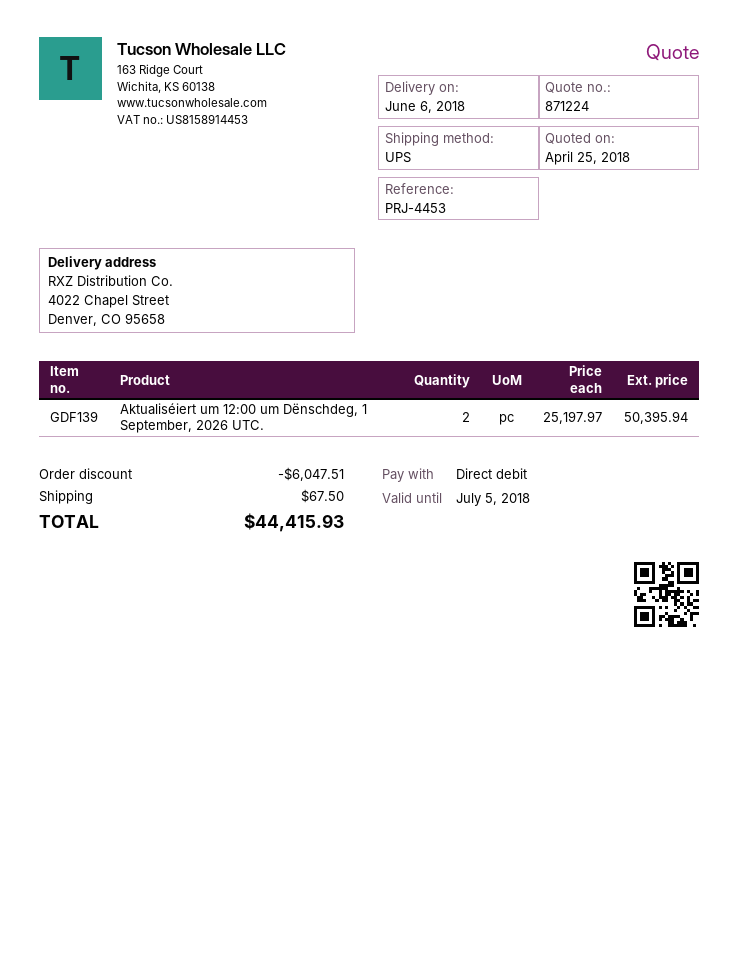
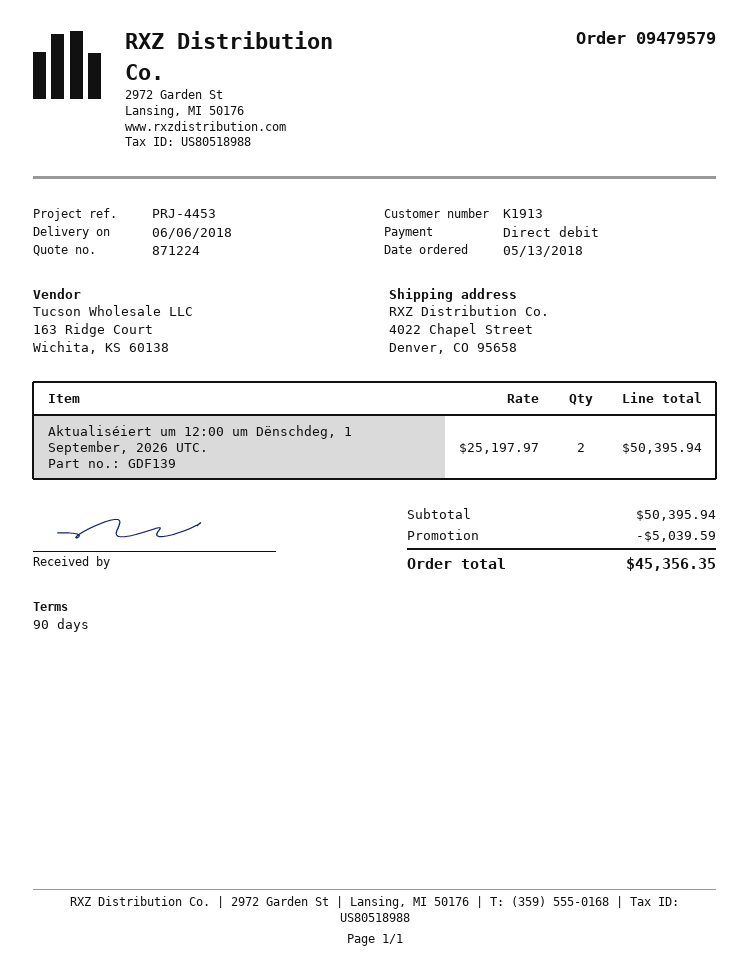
discount: 6047.51 -> 5039.59
shipping: 67.50 -> none
total: 44415.93 -> 45356.35

